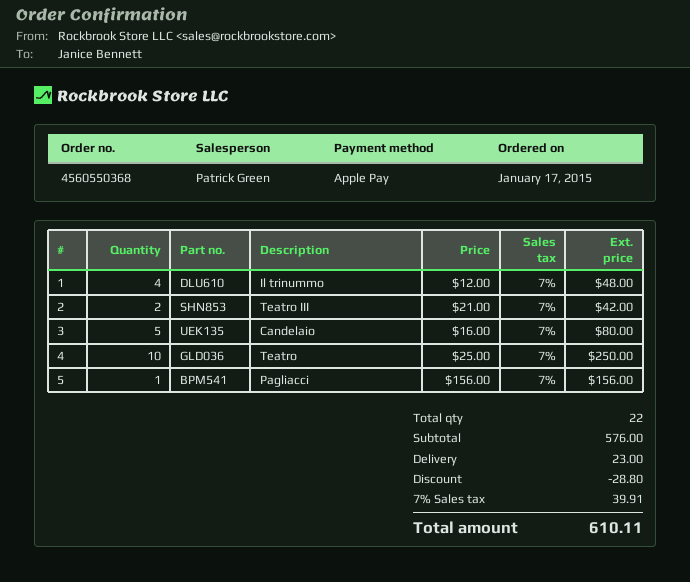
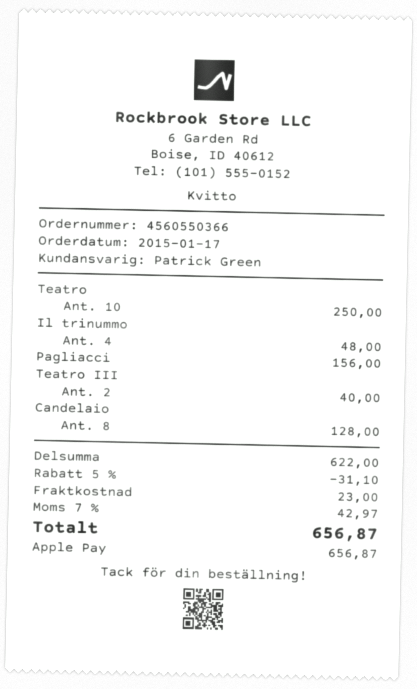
order number: 4560550368 -> 4560550366
Teatro III: 2 for 42.00 -> 2 for 40.00
Candelaio: 5 for 80.00 -> 8 for 128.00
subtotal: 576.00 -> 622.00
discount: 28.80 -> 31.10
tax: 7% = 39.91 -> 7% = 42.97
total: 610.11 -> 656.87

